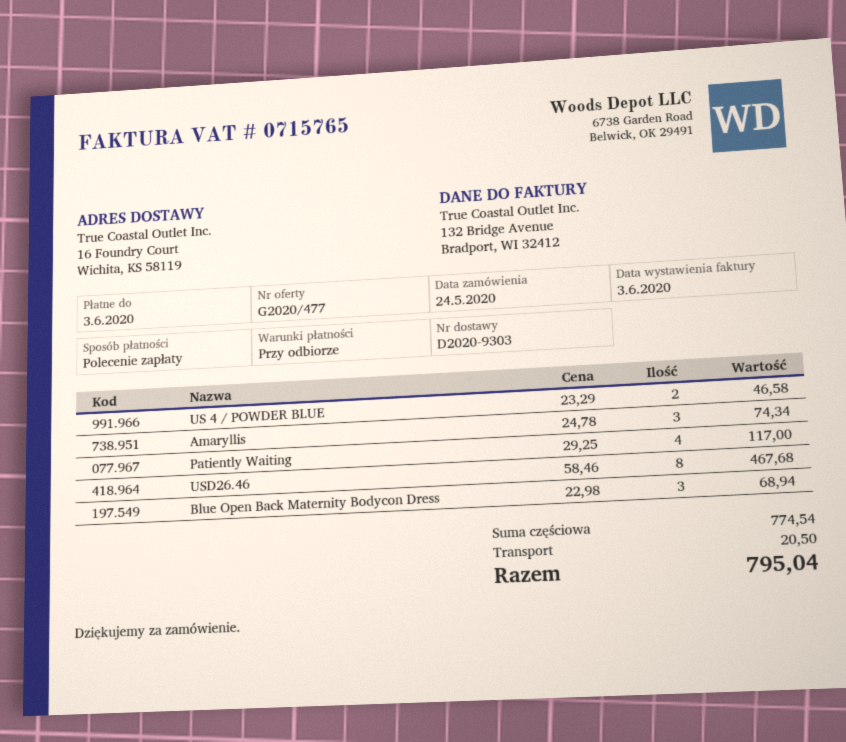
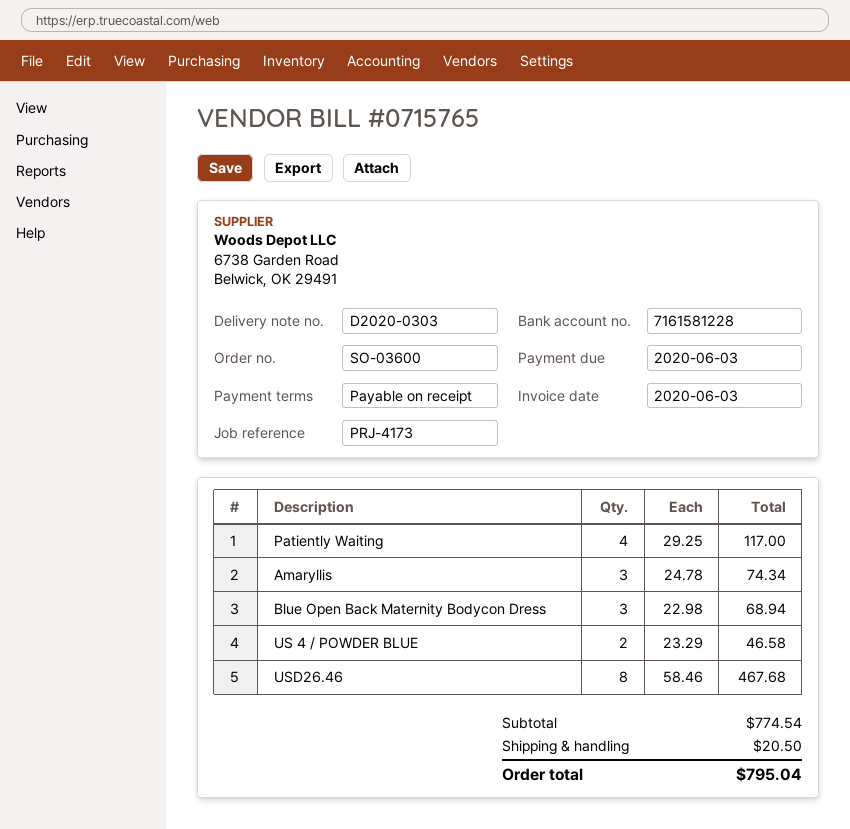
delivery note number: D2020-9303 -> D2020-0303

